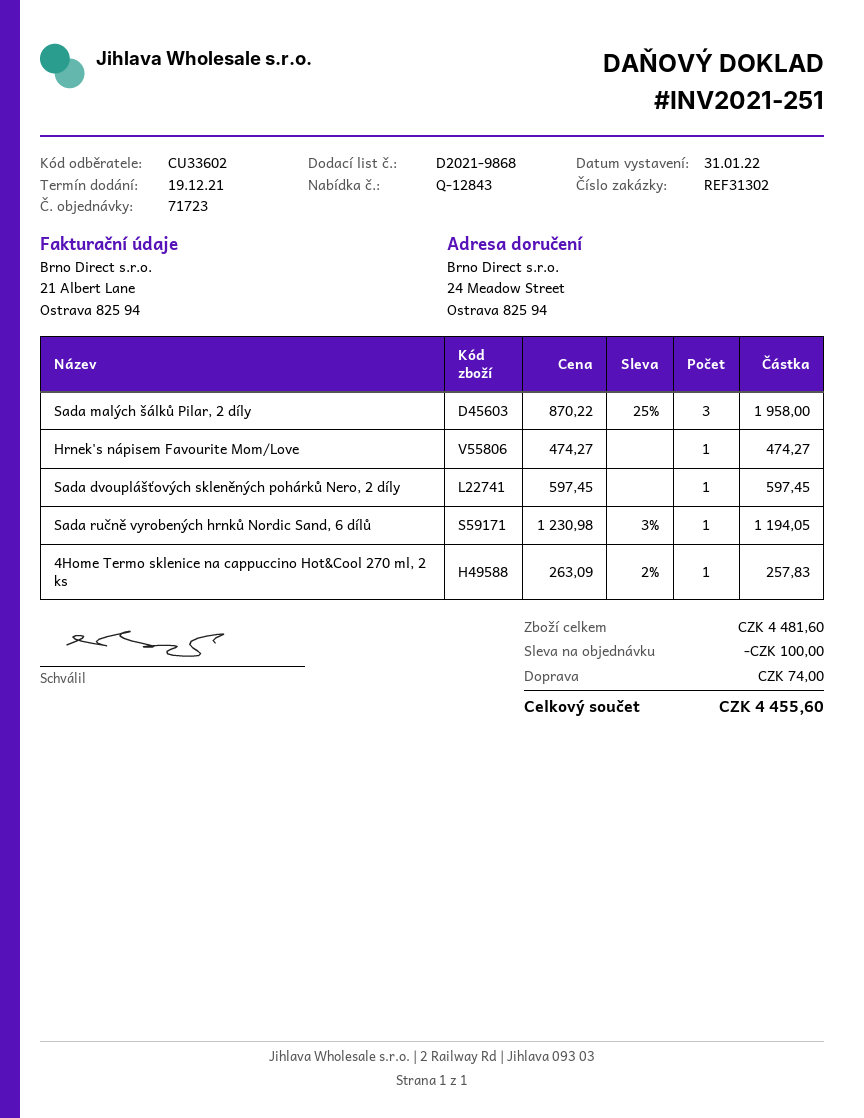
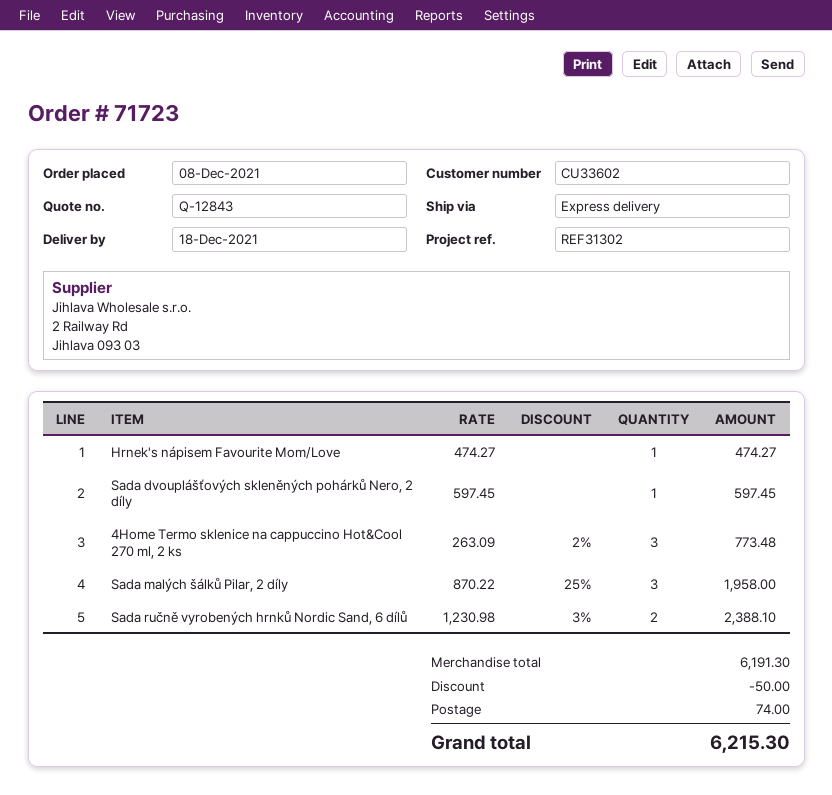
delivery date: 2021-12-19 -> 2021-12-18
Sada ručně vyrobených hrnků Nordic Sand, 6 dílů: 1 x 1230.98 - 3% = 1194.05 -> 2 x 1230.98 - 3% = 2388.10
4Home Termo sklenice na cappuccino Hot&Cool 270 ml, 2 ks: 1 x 263.09 - 2% = 257.83 -> 3 x 263.09 - 2% = 773.48
subtotal: 4481.60 -> 6191.30
discount: 100.00 -> 50.00
total: 4455.60 -> 6215.30

